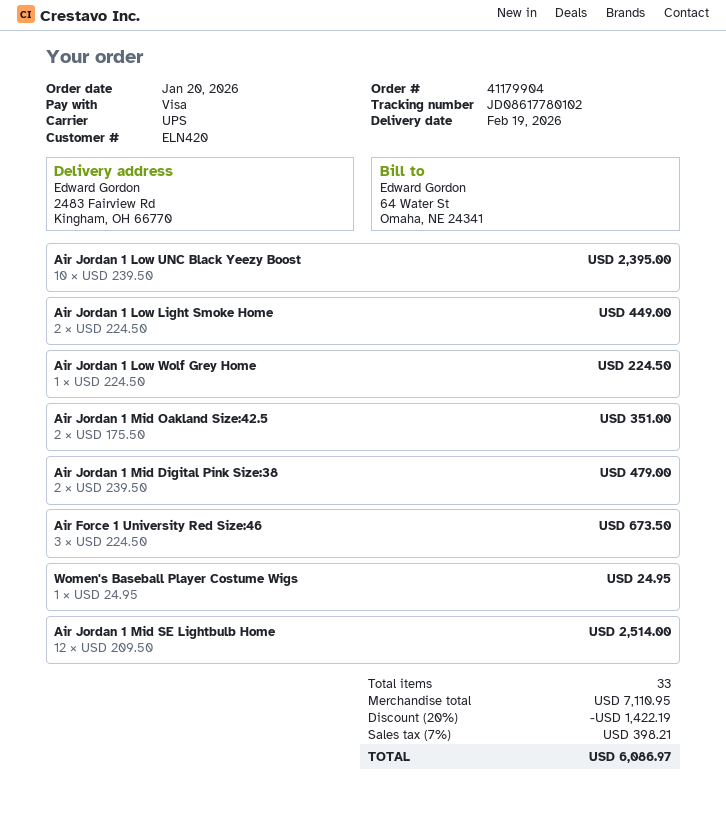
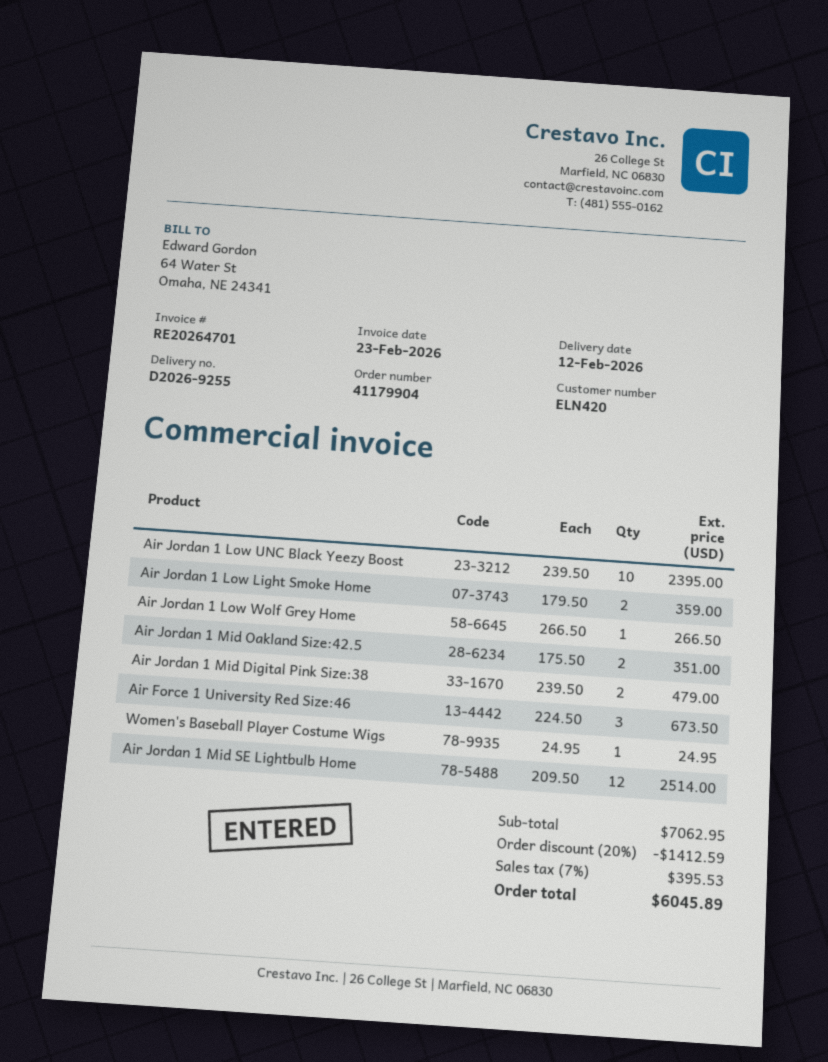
delivery date: 2026-02-19 -> 2026-02-12
Air Jordan 1 Low Light Smoke Home: 2 x 224.50 = 449.00 -> 2 x 179.50 = 359.00
Air Jordan 1 Low Wolf Grey Home: 1 x 224.50 = 224.50 -> 1 x 266.50 = 266.50
subtotal: 7110.95 -> 7062.95
discount: 20% = 1422.19 -> 20% = 1412.59
tax: 7% = 398.21 -> 7% = 395.53
total: 6086.97 -> 6045.89

